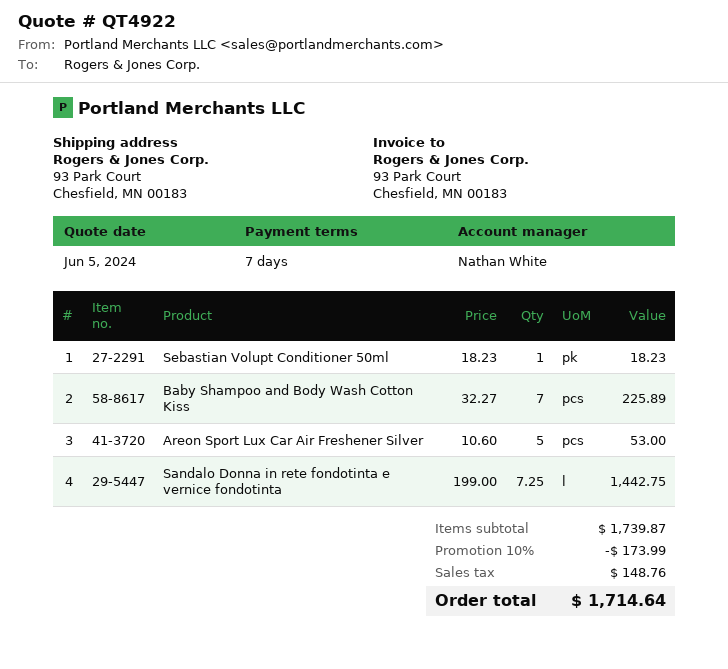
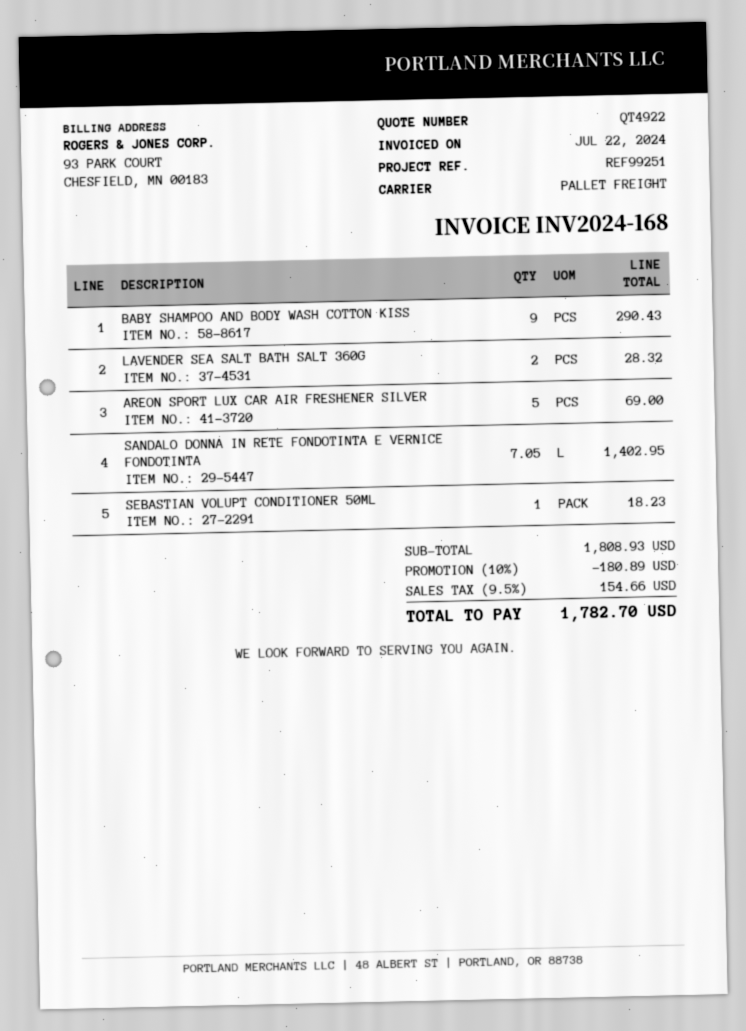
Baby Shampoo and Body Wash Cotton Kiss: 7 for 225.89 -> 9 for 290.43
Areon Sport Lux Car Air Freshener Silver: 5 for 53.00 -> 5 for 69.00
Sandalo Donna in rete fondotinta e vernice fondotinta: 7.25 for 1442.75 -> 7.05 for 1402.95
LAVENDER SEA SALT BATH SALT 360G: none -> 2 for 28.32
subtotal: 1739.87 -> 1808.93
discount: 10% = 173.99 -> 10% = 180.89
tax: 148.76 -> 154.66
total: 1714.64 -> 1782.70

